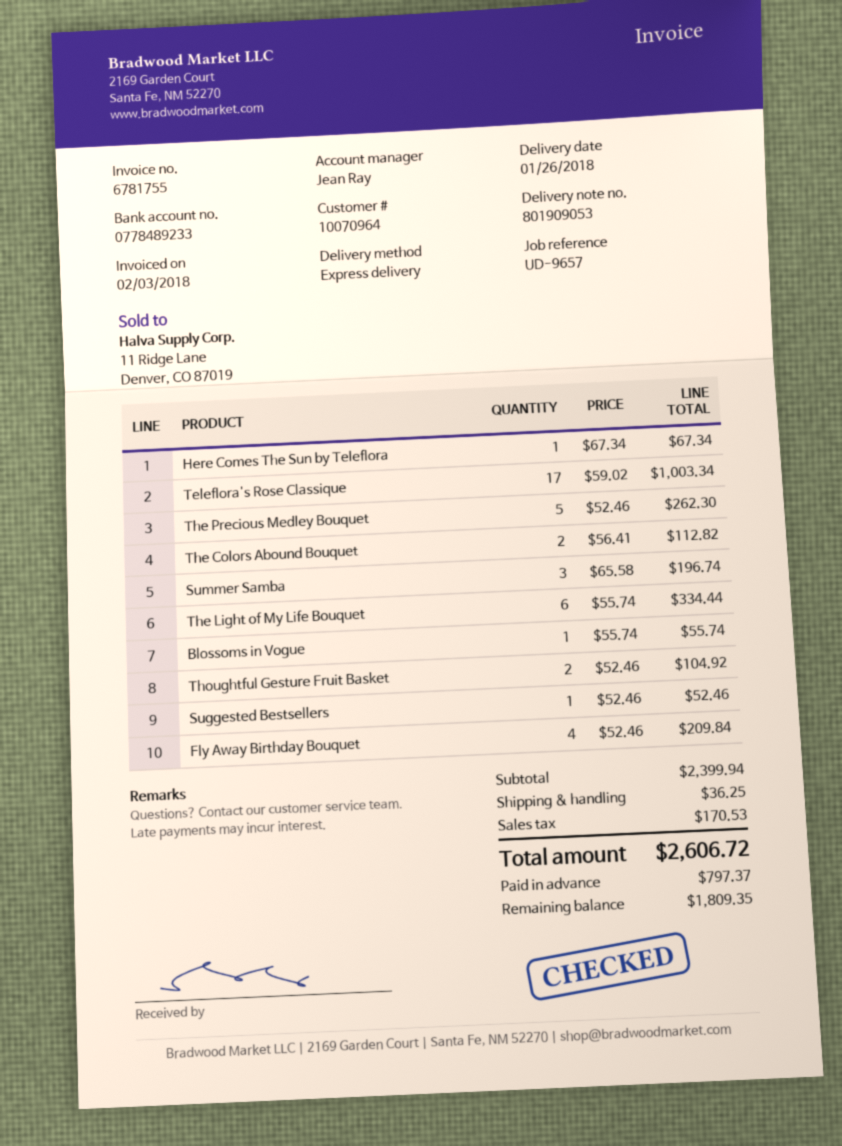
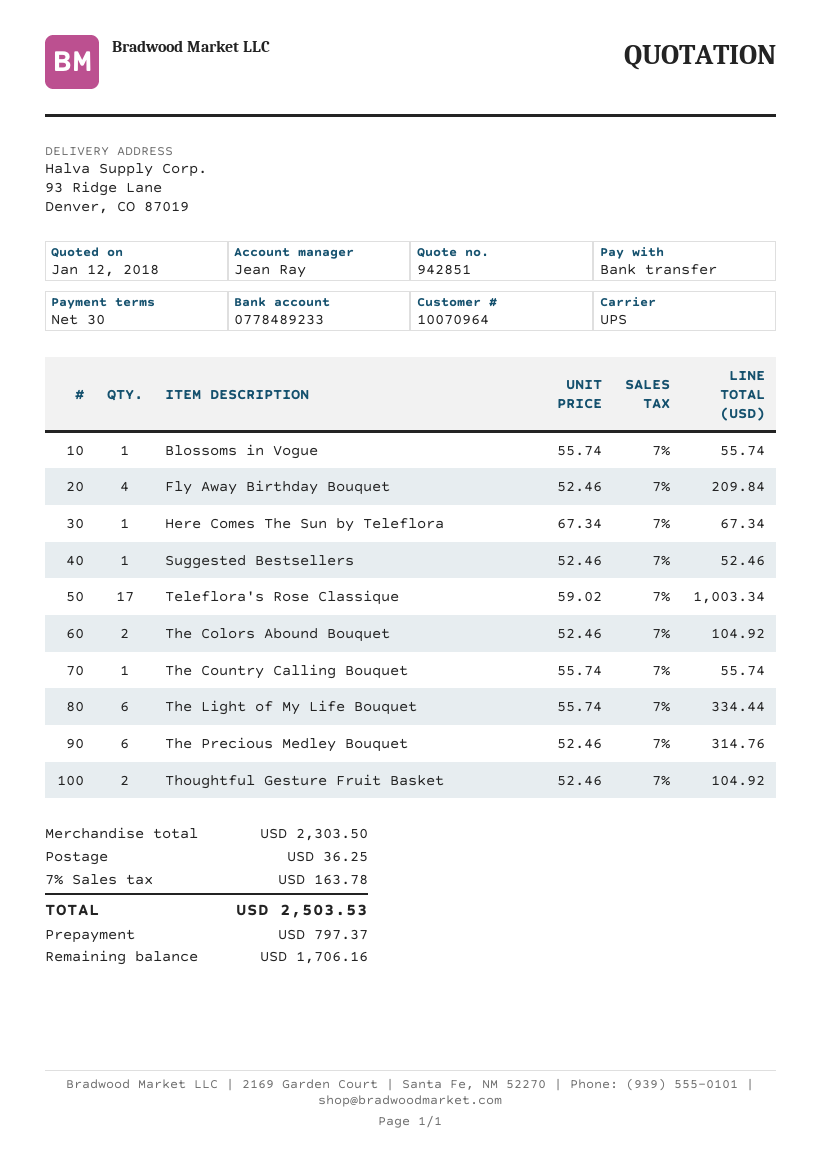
shipping method: express -> UPS
The Precious Medley Bouquet: 5 x 52.46 = 262.30 -> 6 x 52.46 = 314.76
The Colors Abound Bouquet: 2 x 56.41 = 112.82 -> 2 x 52.46 = 104.92
Summer Samba: 3 x 65.58 = 196.74 -> none
The Country Calling Bouquet: none -> 1 x 55.74 = 55.74
subtotal: 2399.94 -> 2303.50
tax: 170.53 -> 163.78
total: 2606.72 -> 2503.53
balance: 1809.35 -> 1706.16

